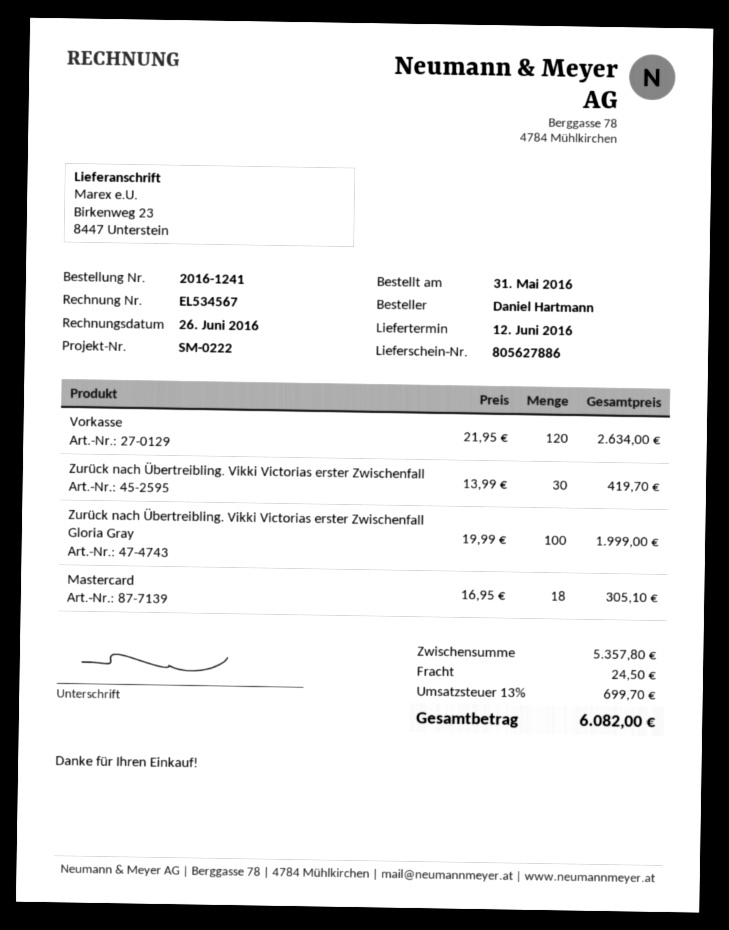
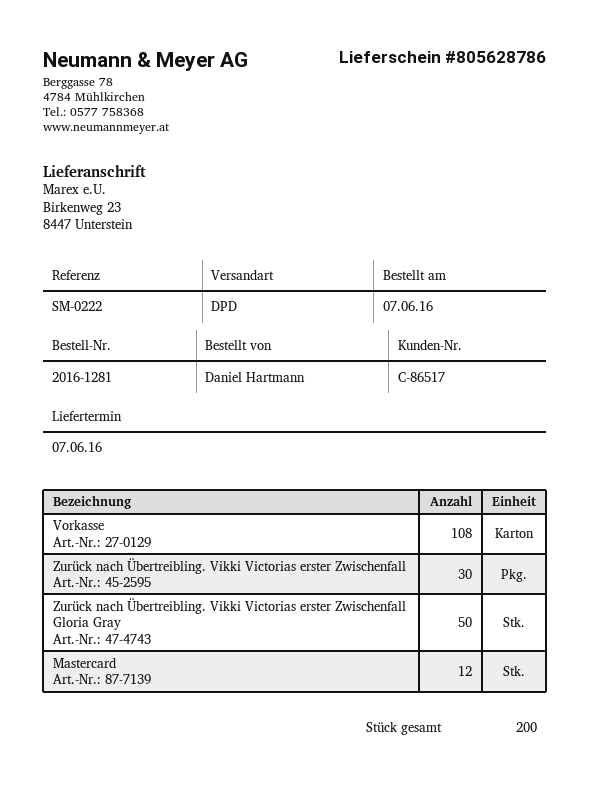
order number: 2016-1241 -> 2016-1281
order date: 2016-05-31 -> 2016-06-07
delivery note number: 805627886 -> 805628786
delivery date: 2016-06-12 -> 2016-06-07
Vorkasse: 120 -> 108
Zurück nach Übertreibling. Vikki Victorias erster Zwischenfall Gloria Gray: 100 -> 50
Mastercard: 18 -> 12

